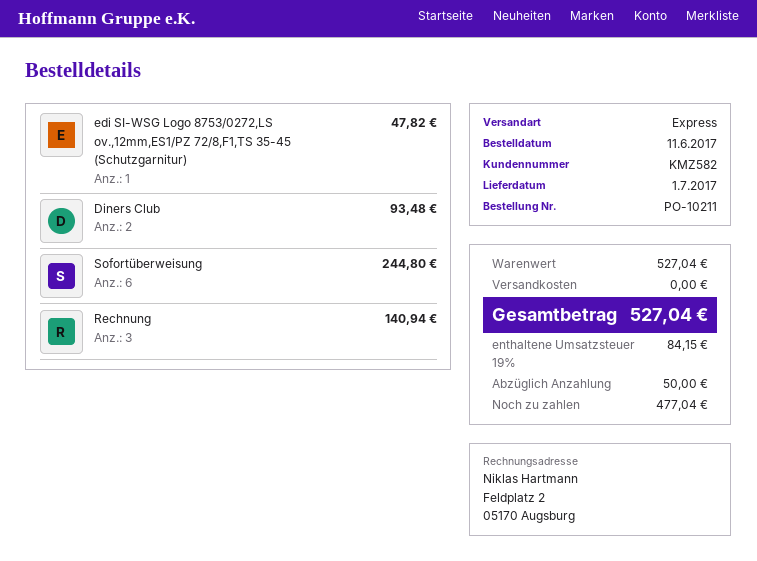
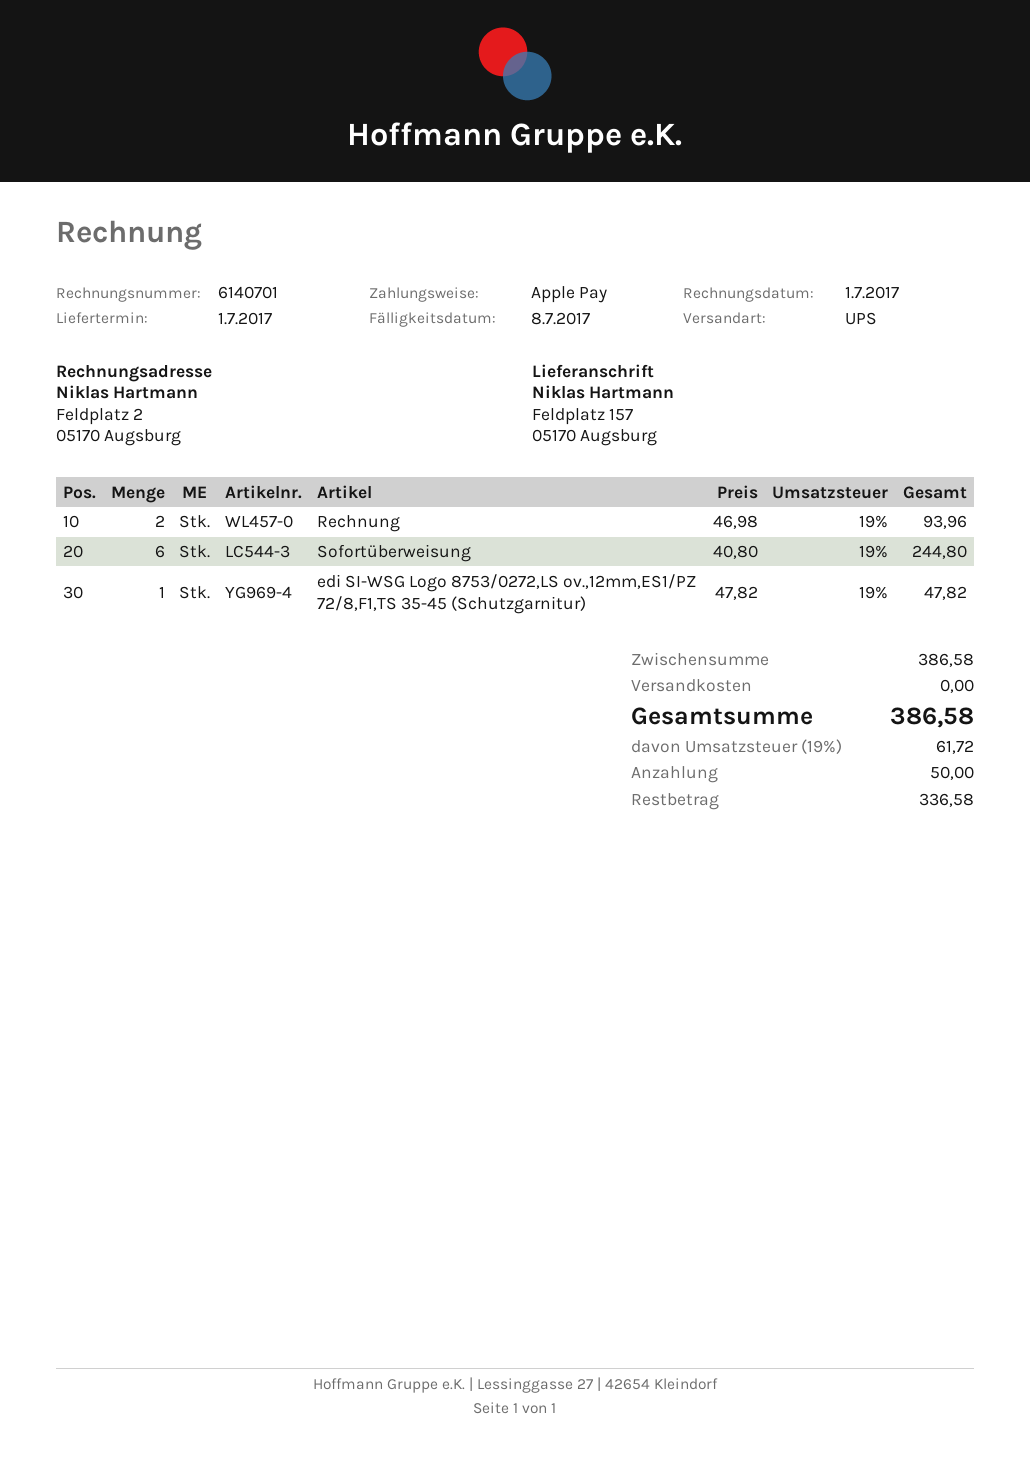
shipping method: express -> UPS
Diners Club: 2 for 93.48 -> none
Rechnung: 3 for 140.94 -> 2 for 93.96
subtotal: 527.04 -> 386.58
tax: 19% = 84.15 -> 19% = 61.72
total: 527.04 -> 386.58
balance: 477.04 -> 336.58

